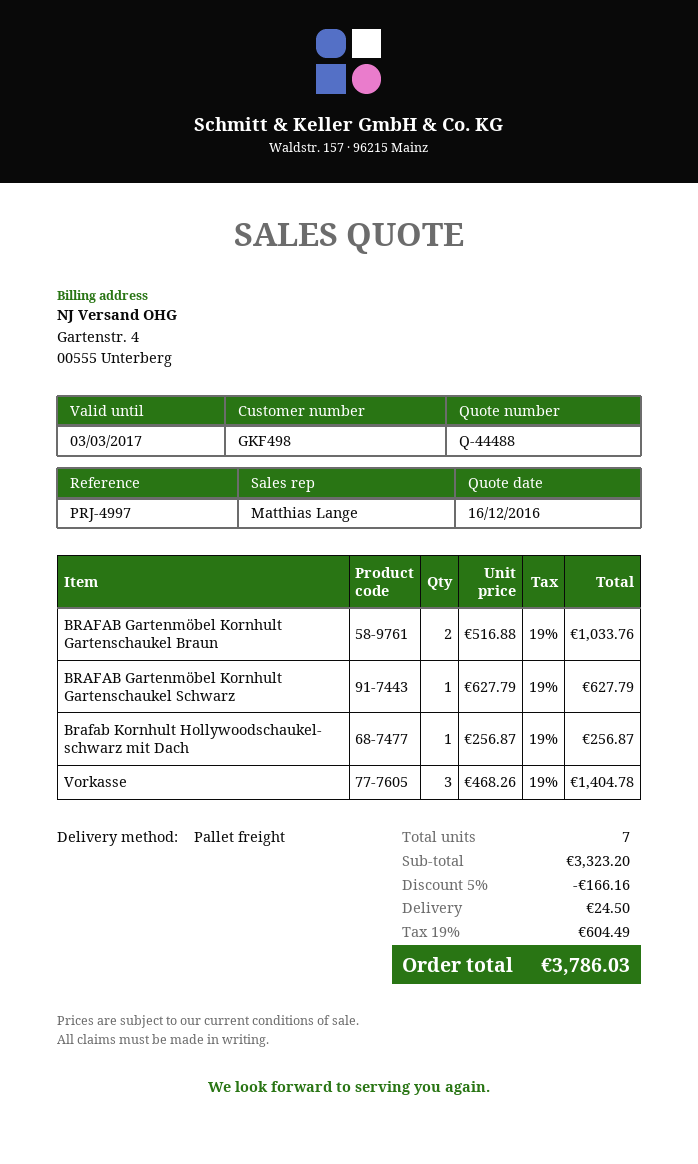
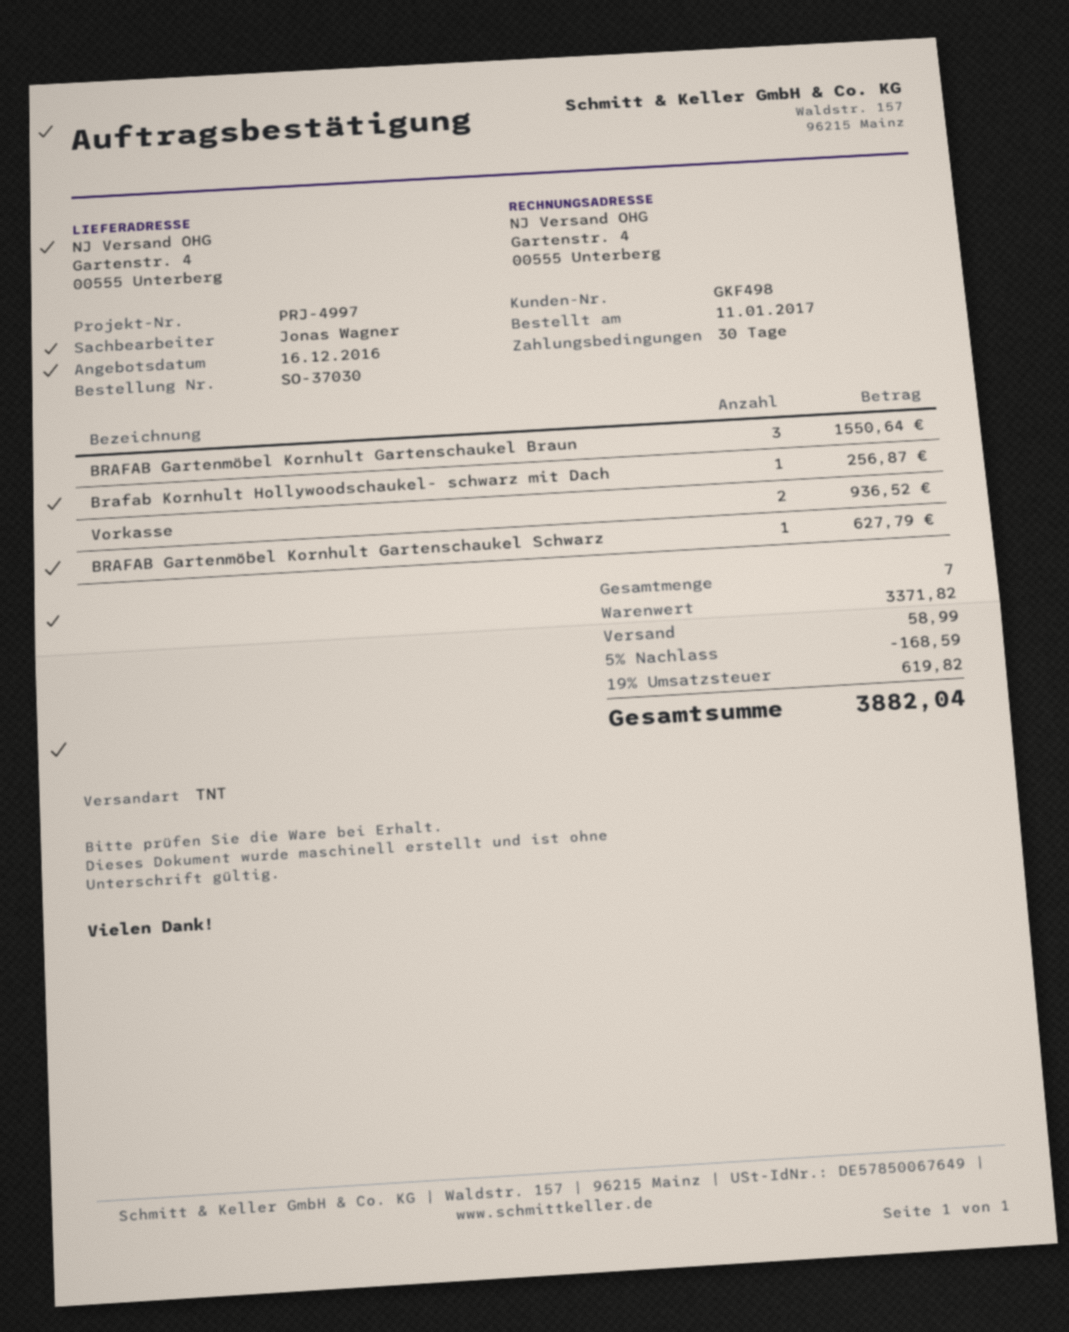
sales rep: Matthias Lange -> Jonas Wagner
shipping method: pallet freight -> TNT
BRAFAB Gartenmöbel Kornhult Gartenschaukel Braun: 2 for 1033.76 -> 3 for 1550.64
Vorkasse: 3 for 1404.78 -> 2 for 936.52
subtotal: 3323.20 -> 3371.82
discount: 5% = 166.16 -> 5% = 168.59
shipping: 24.50 -> 58.99
tax: 19% = 604.49 -> 19% = 619.82
total: 3786.03 -> 3882.04

